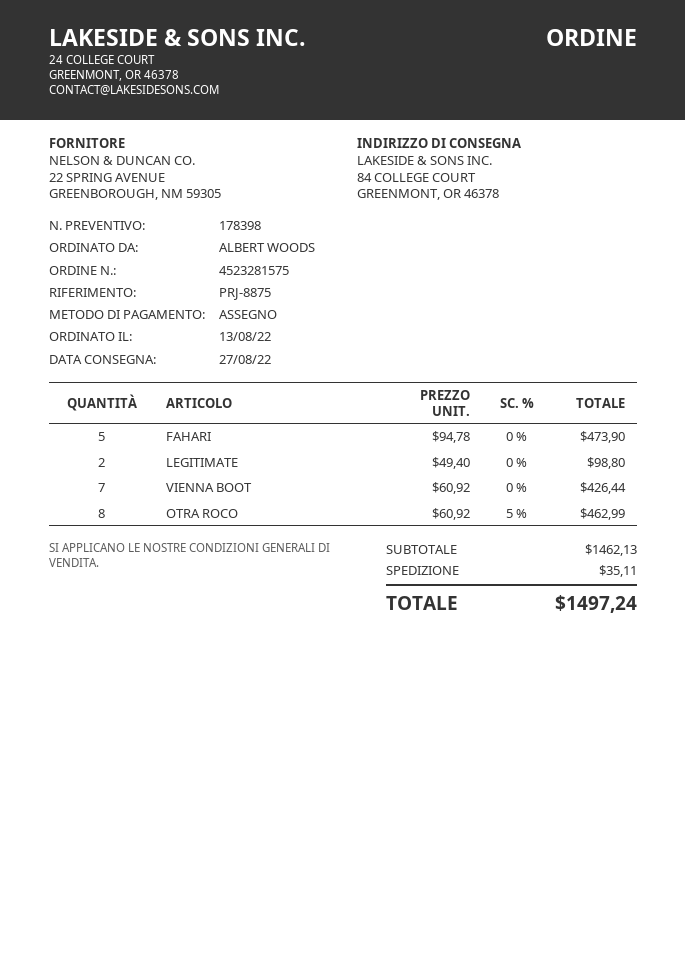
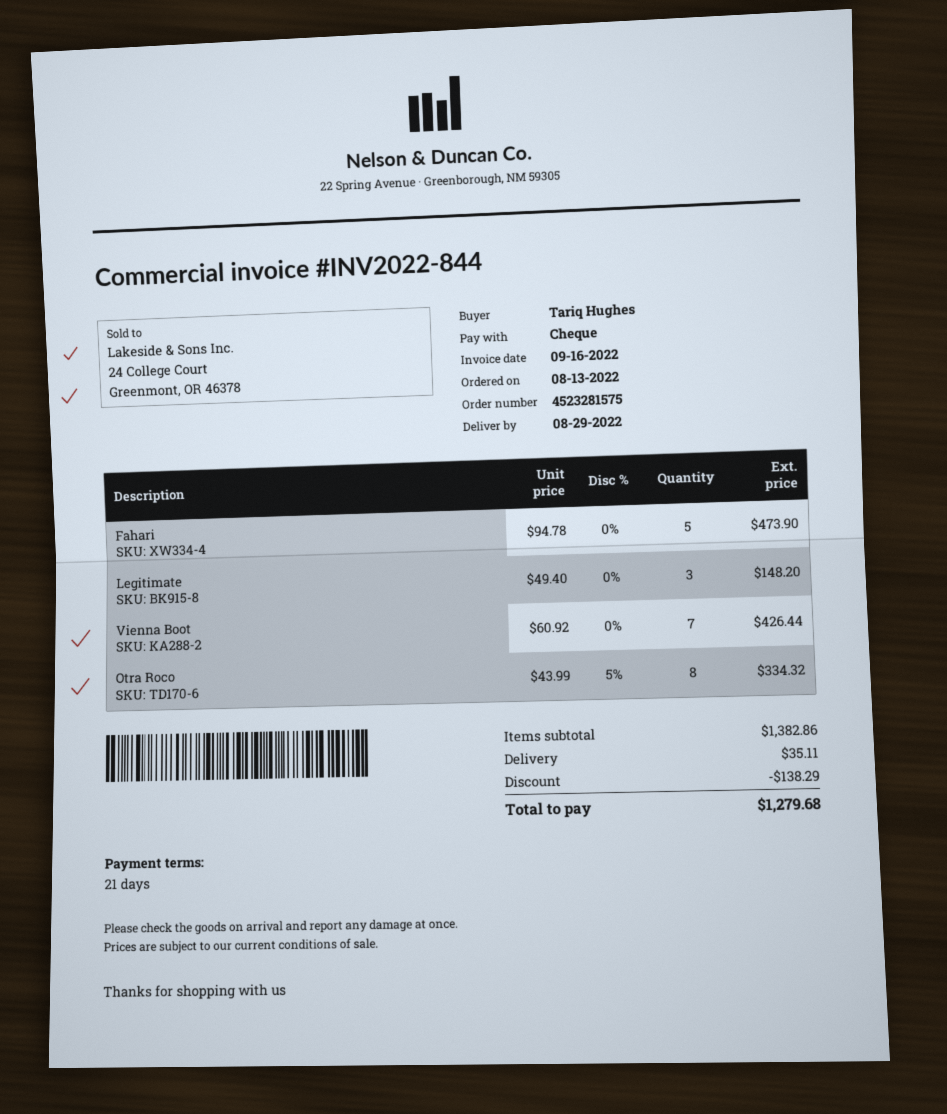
delivery date: 2022-08-27 -> 2022-08-29
ordered by: ALBERT WOODS -> Tariq Hughes
LEGITIMATE: 2 x 49.40 = 98.80 -> 3 x 49.40 = 148.20
OTRA ROCO: 8 x 60.92 - 5% = 462.99 -> 8 x 43.99 - 5% = 334.32
subtotal: 1462.13 -> 1382.86
discount: none -> 138.29
total: 1497.24 -> 1279.68

